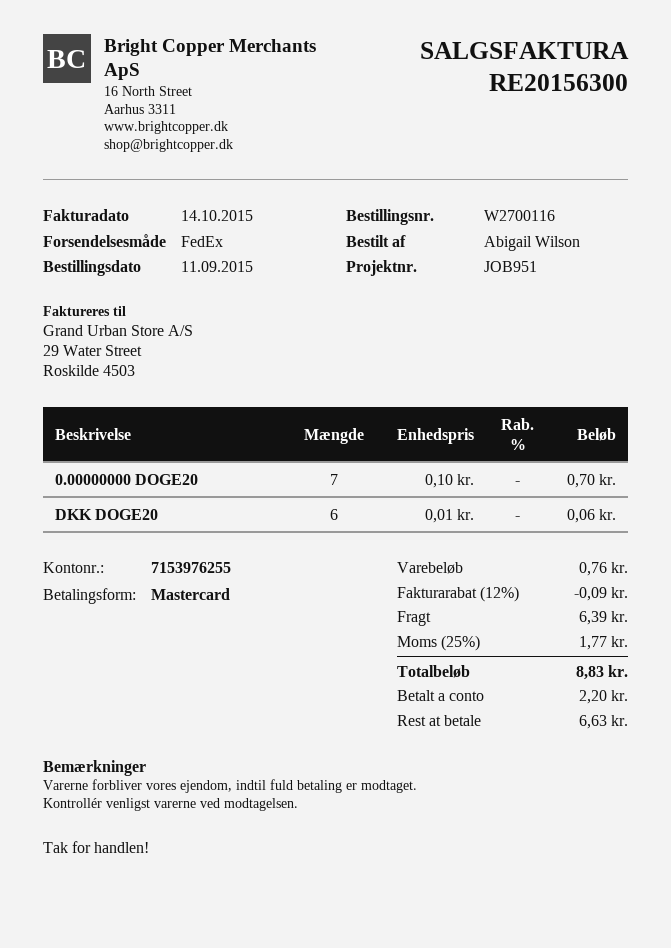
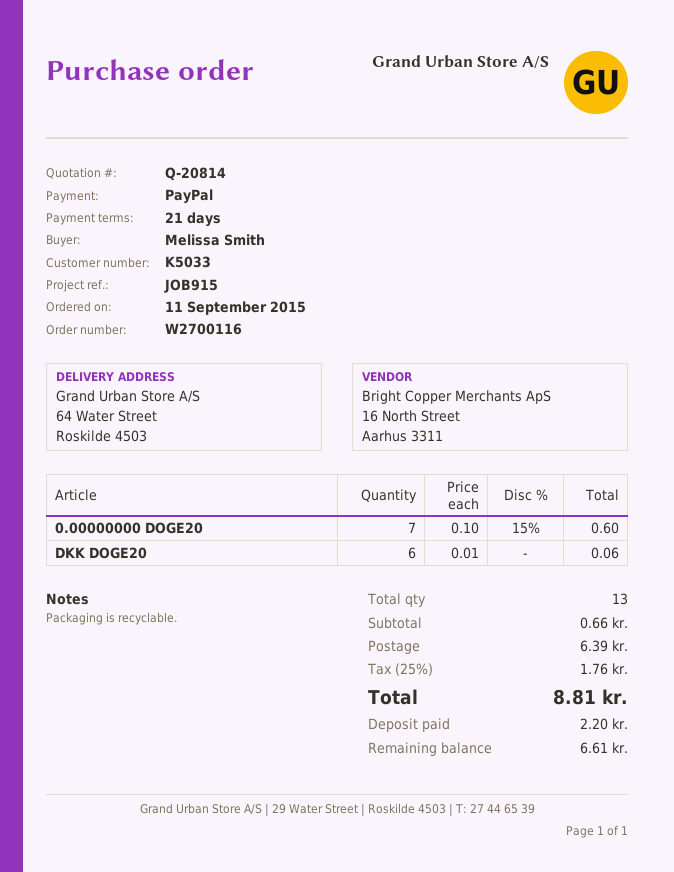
reference: JOB951 -> JOB915
ordered by: Abigail Wilson -> Melissa Smith
payment method: Mastercard -> PayPal
0.00000000 DOGE20: 7 x 0.10 = 0.70 -> 7 x 0.10 - 15% = 0.60
subtotal: 0.76 -> 0.66
discount: 12% = 0.09 -> none
tax: 25% = 1.77 -> 25% = 1.76
total: 8.83 -> 8.81
balance: 6.63 -> 6.61

